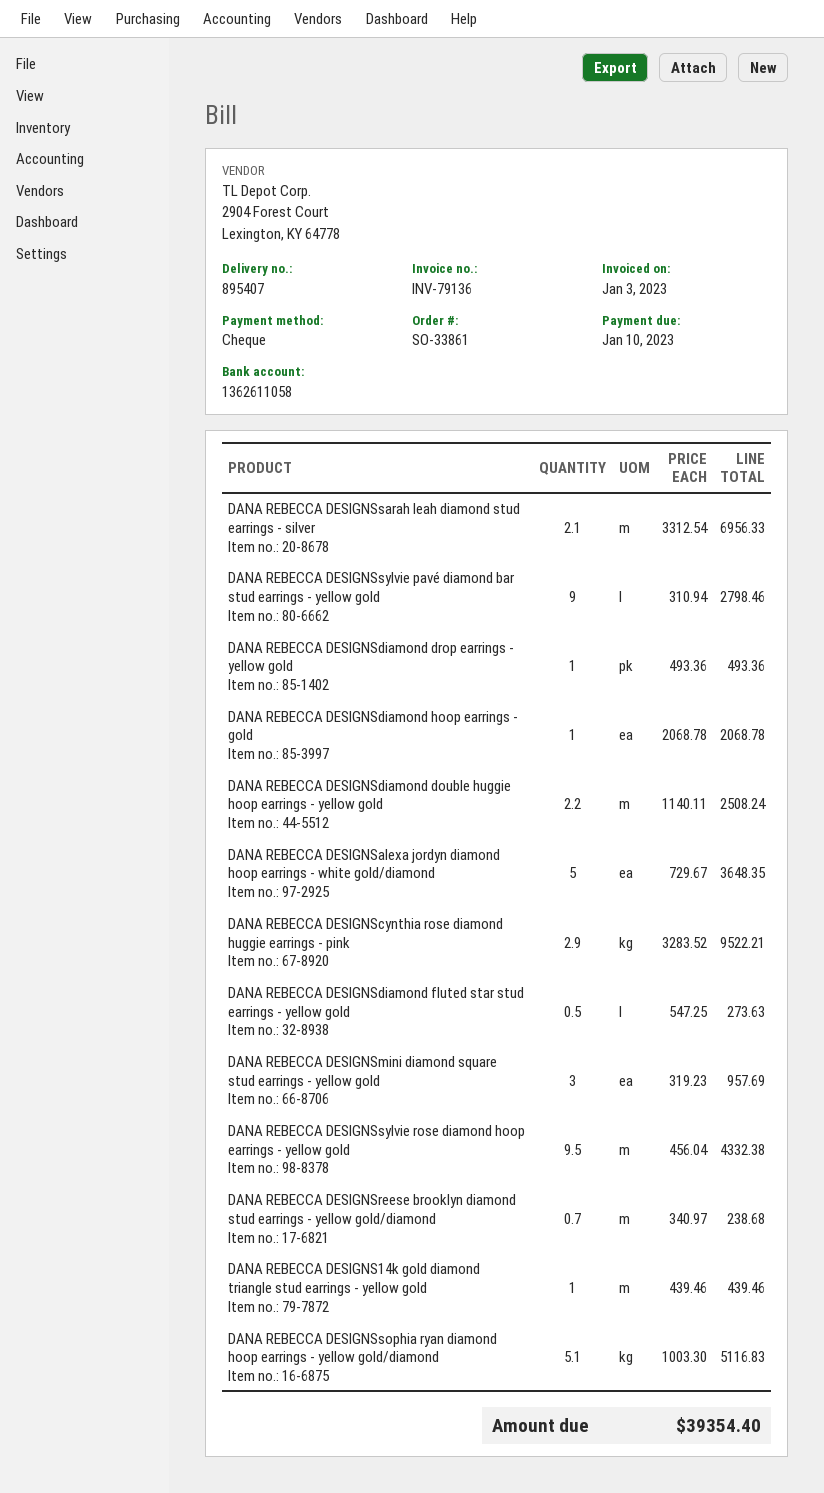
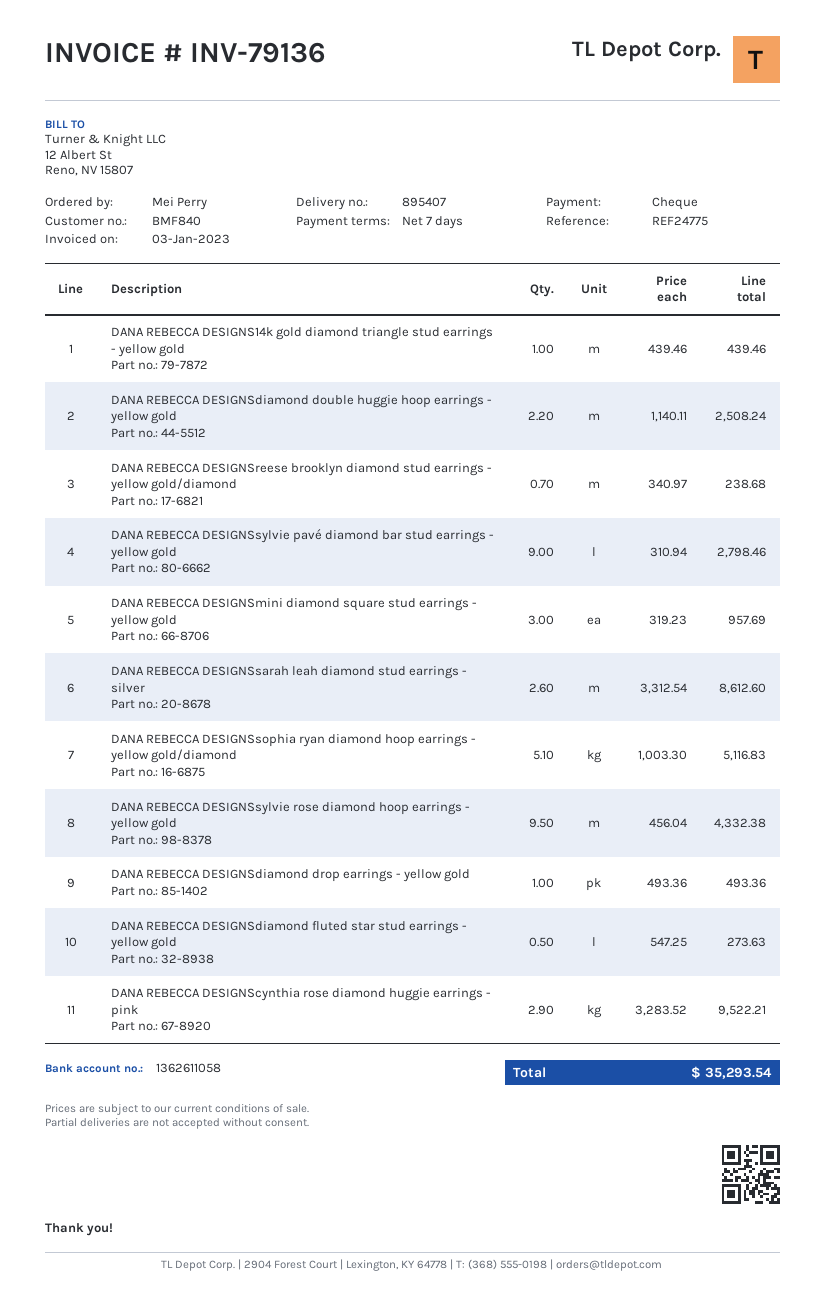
DANA REBECCA DESIGNSsarah leah diamond stud earrings - silver: 2.1 x 3312.54 = 6956.33 -> 2.6 x 3312.54 = 8612.60
DANA REBECCA DESIGNSdiamond hoop earrings - gold: 1 x 2068.78 = 2068.78 -> none
DANA REBECCA DESIGNSalexa jordyn diamond hoop earrings - white gold/diamond: 5 x 729.67 = 3648.35 -> none
total: 39354.40 -> 35293.54

